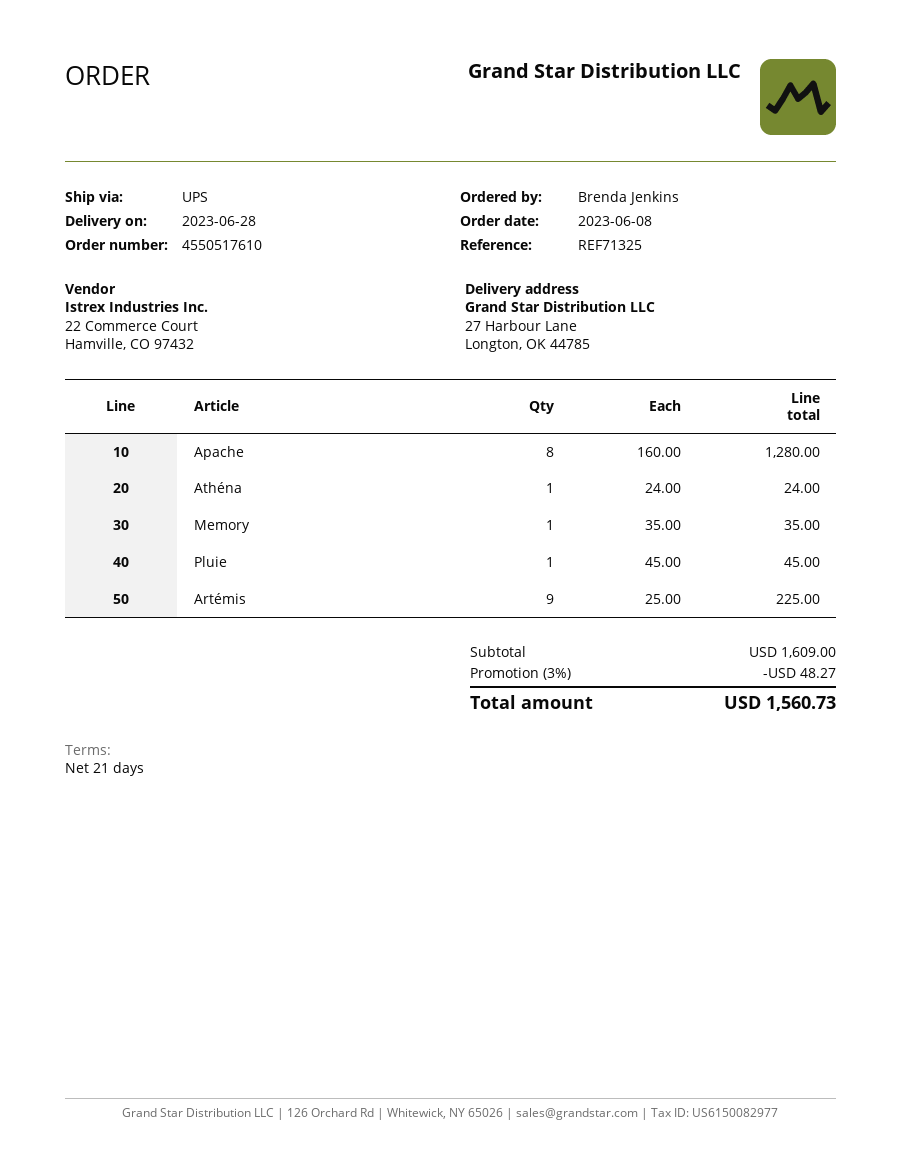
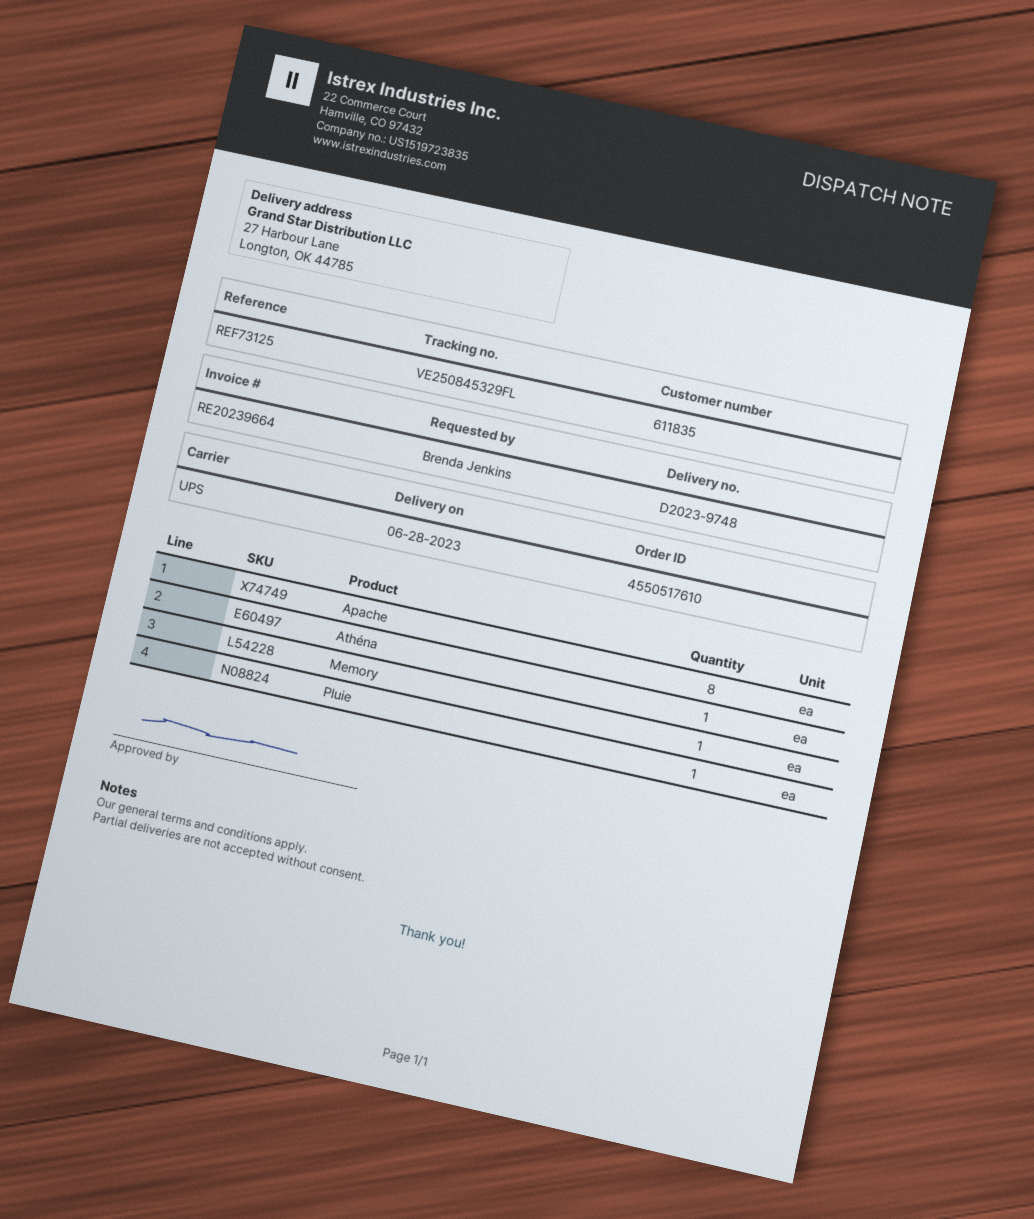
reference: REF71325 -> REF73125
Artémis: 9 -> none

